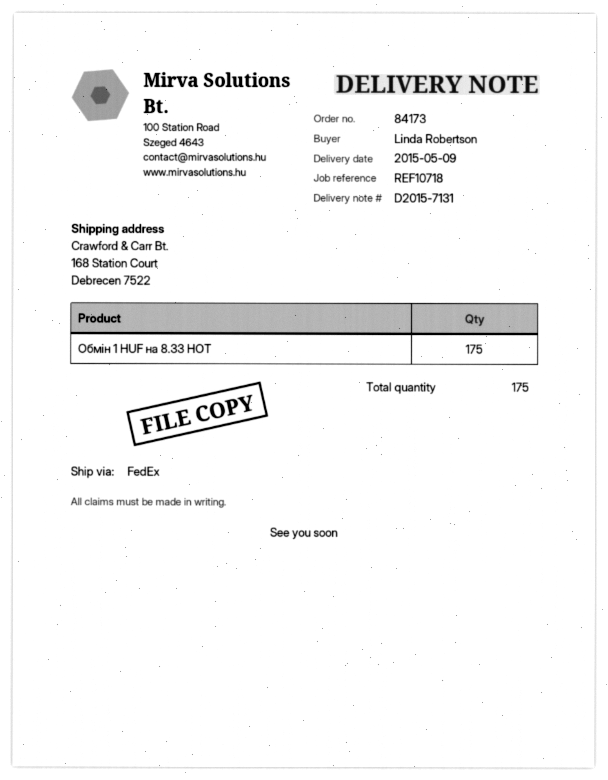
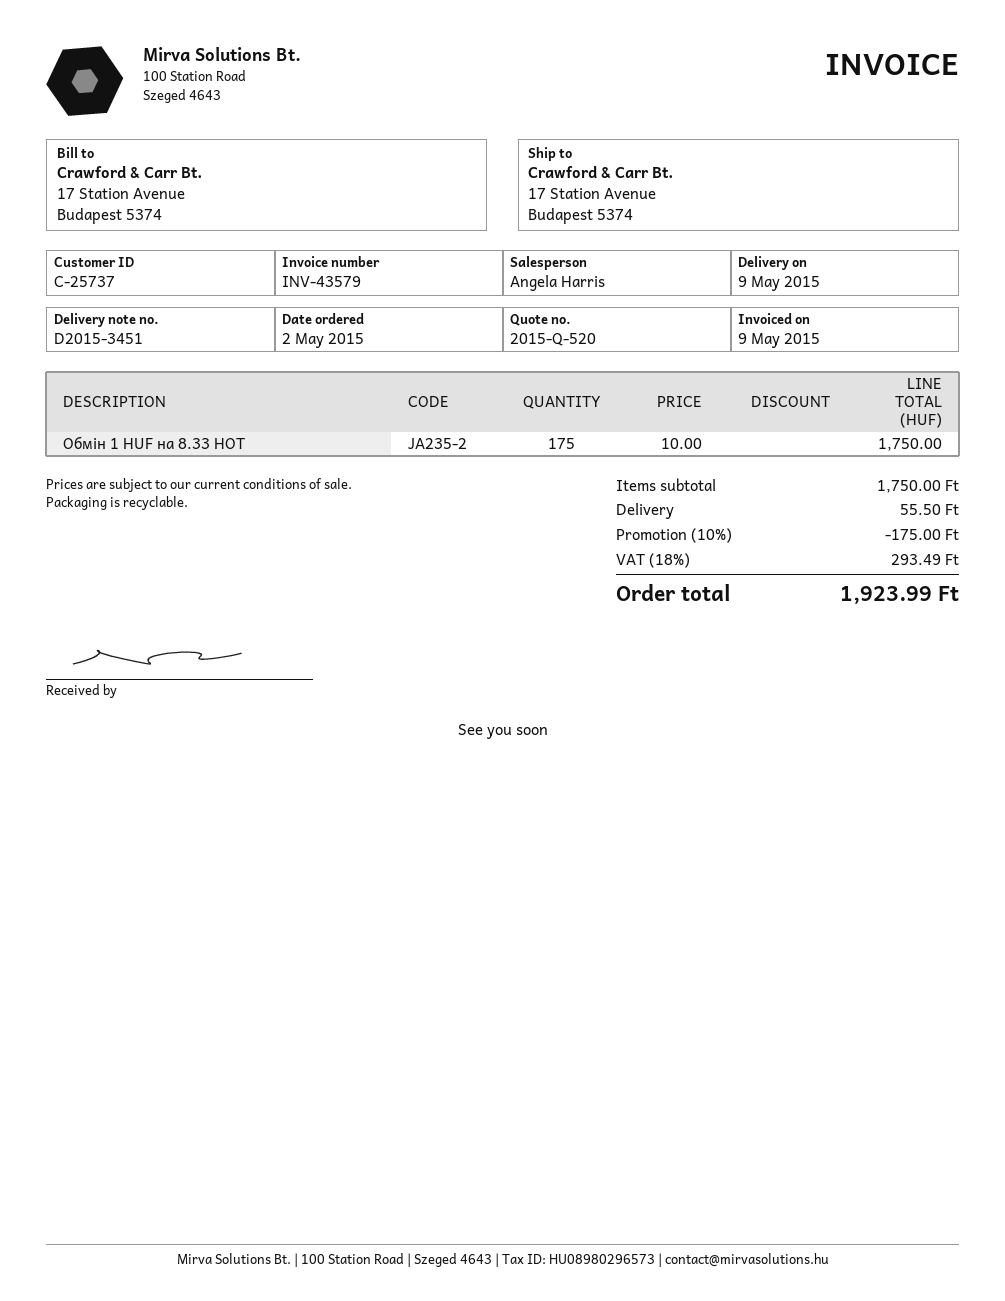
delivery note number: D2015-7131 -> D2015-3451
ship to: 168 Station Court, Debrecen 7522 -> 17 Station Avenue, Budapest 5374

